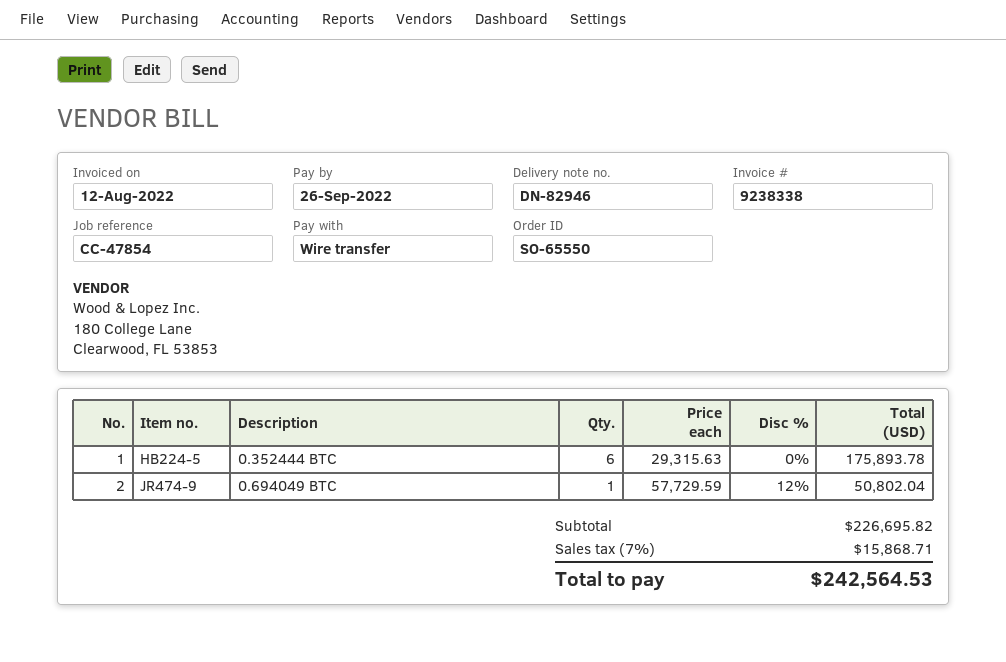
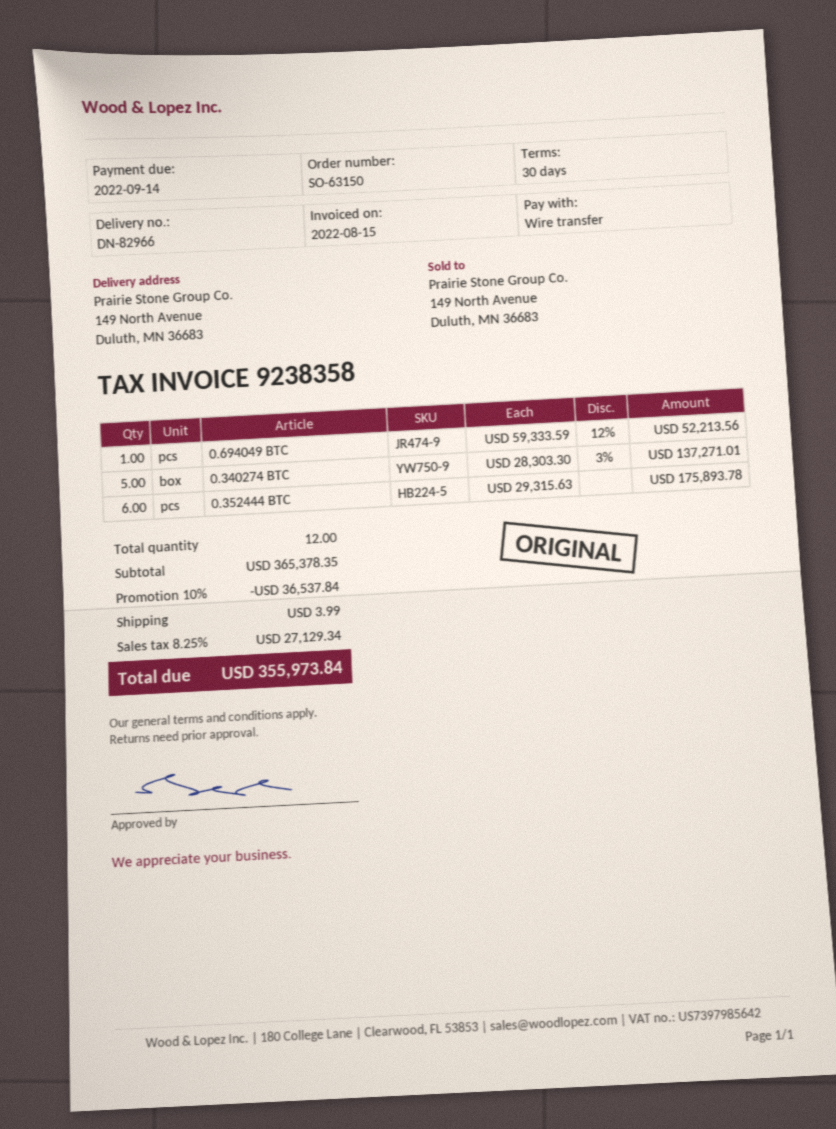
order number: SO-65550 -> SO-63150
delivery note number: DN-82946 -> DN-82966
invoice number: 9238338 -> 9238358
invoice date: 2022-08-12 -> 2022-08-15
due date: 2022-09-26 -> 2022-09-14
0.694049 BTC: 1 x 57729.59 - 12% = 50802.04 -> 1 x 59333.59 - 12% = 52213.56
0.340274 BTC: none -> 5 x 28303.30 - 3% = 137271.01
subtotal: 226695.82 -> 365378.35
discount: none -> 10% = 36537.84
shipping: none -> 3.99
tax: 7% = 15868.71 -> 8.25% = 27129.34
total: 242564.53 -> 355973.84

